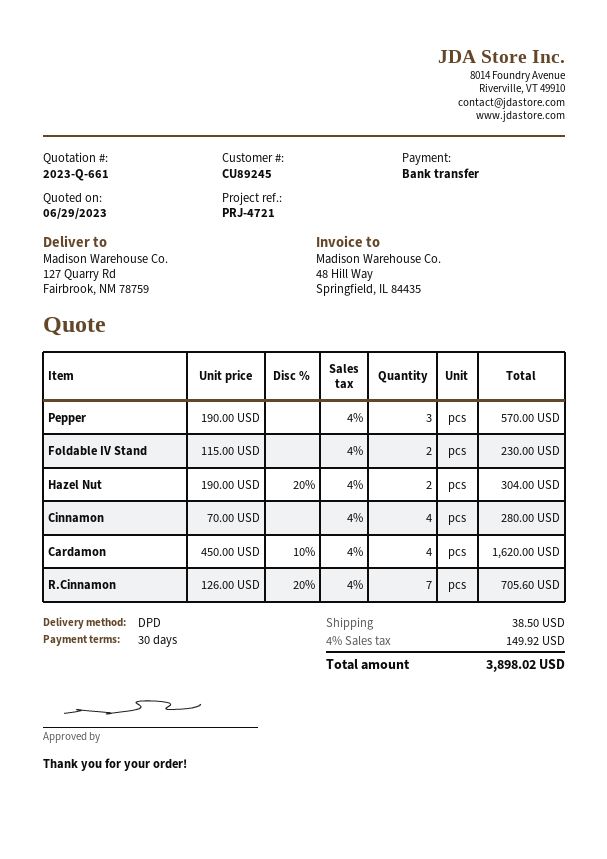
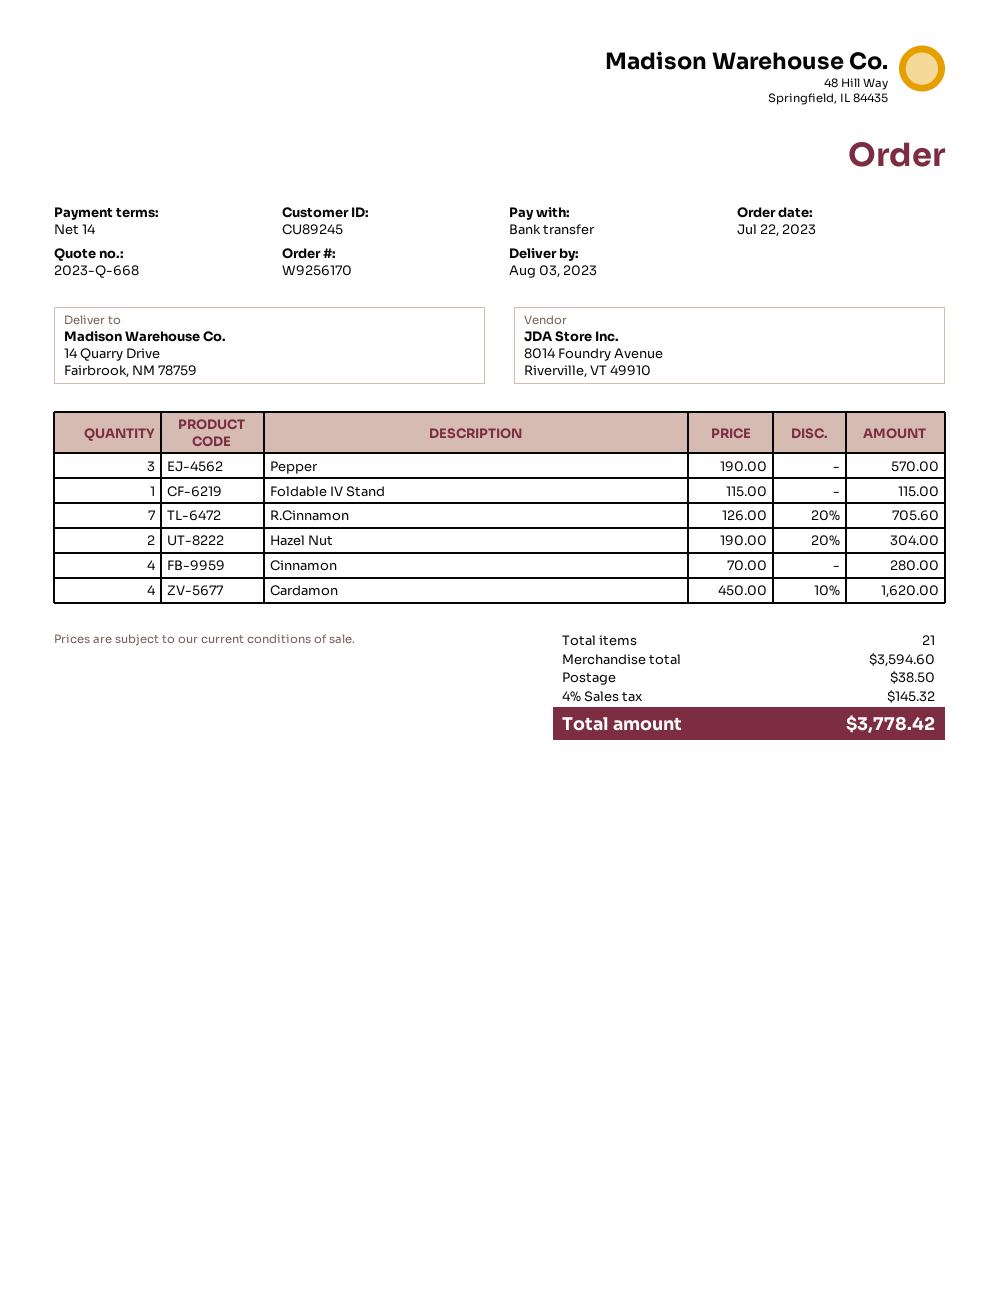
quote number: 2023-Q-661 -> 2023-Q-668
payment terms: 30 days -> 14 days
ship to: 127 Quarry Rd, Fairbrook, NM 78759 -> 14 Quarry Drive, Fairbrook, NM 78759
Foldable IV Stand: 2 x 115.00 = 230.00 -> 1 x 115.00 = 115.00
tax: 4% = 149.92 -> 4% = 145.32
total: 3898.02 -> 3778.42

